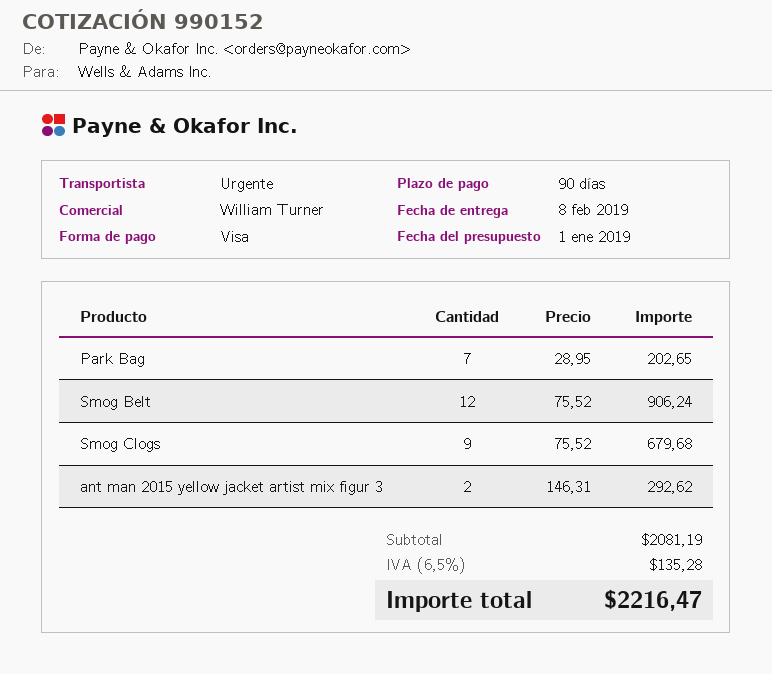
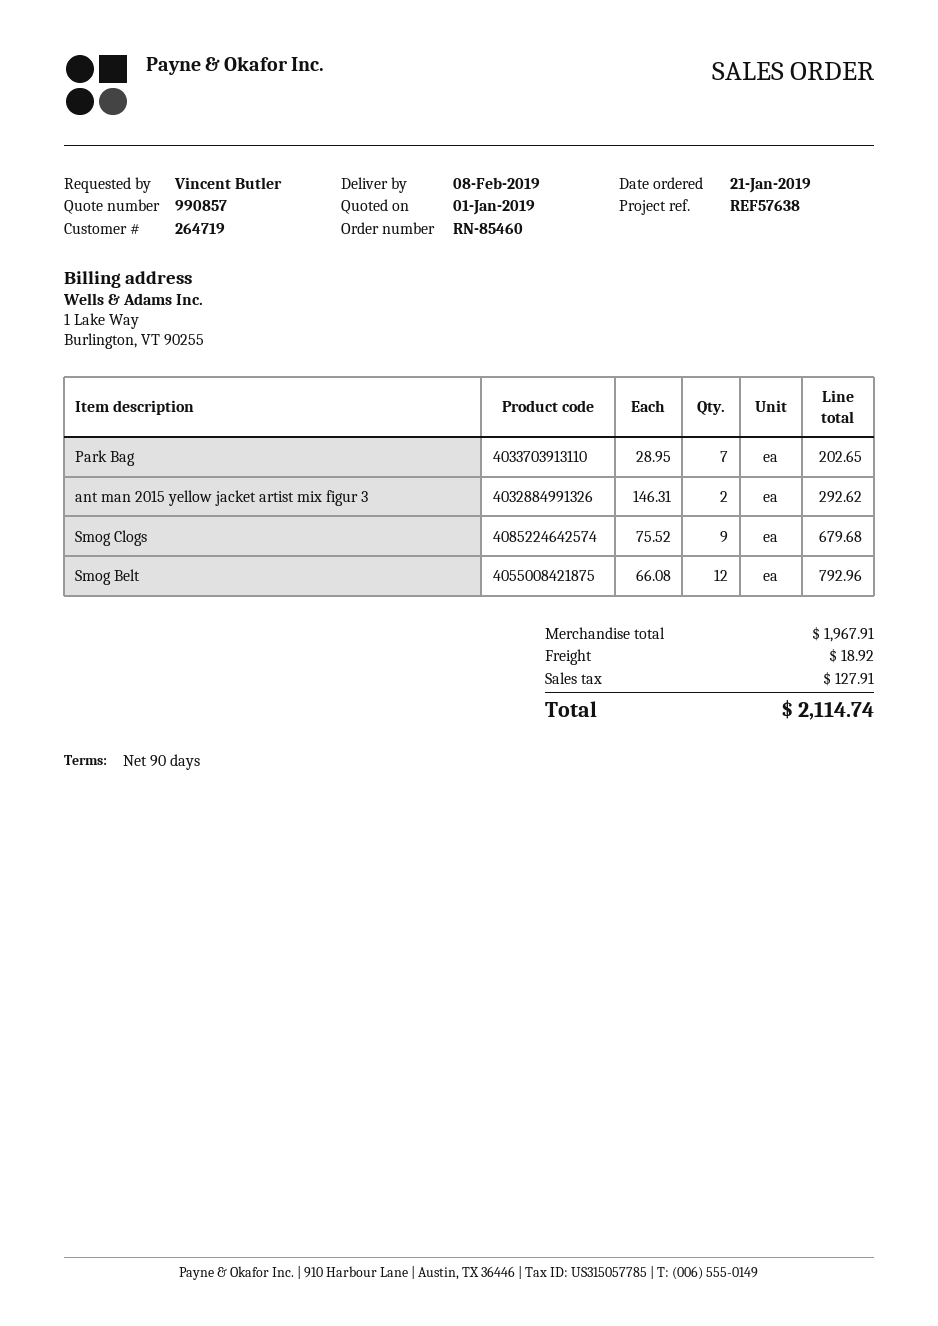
quote number: 990152 -> 990857
Smog Belt: 12 x 75.52 = 906.24 -> 12 x 66.08 = 792.96
subtotal: 2081.19 -> 1967.91
shipping: none -> 18.92
tax: 135.28 -> 127.91
total: 2216.47 -> 2114.74

